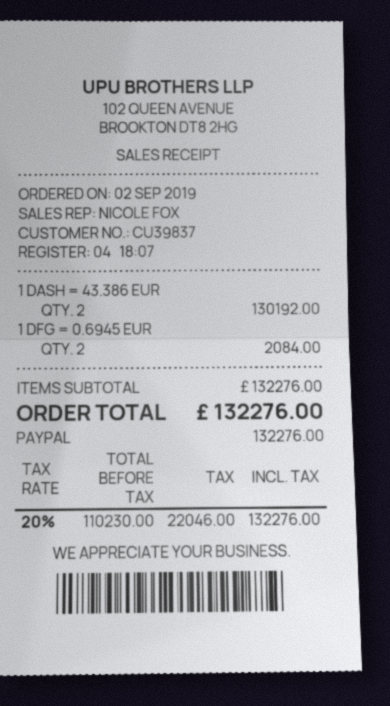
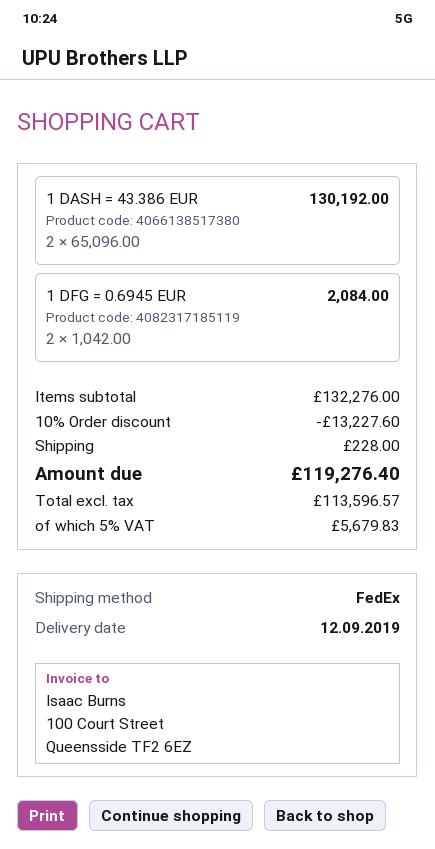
discount: none -> 10% = 13227.60
shipping: none -> 228.00
net: 110230.00 -> 113596.57
tax: 20% = 22046.00 -> 5% = 5679.83
total: 132276.00 -> 119276.40

